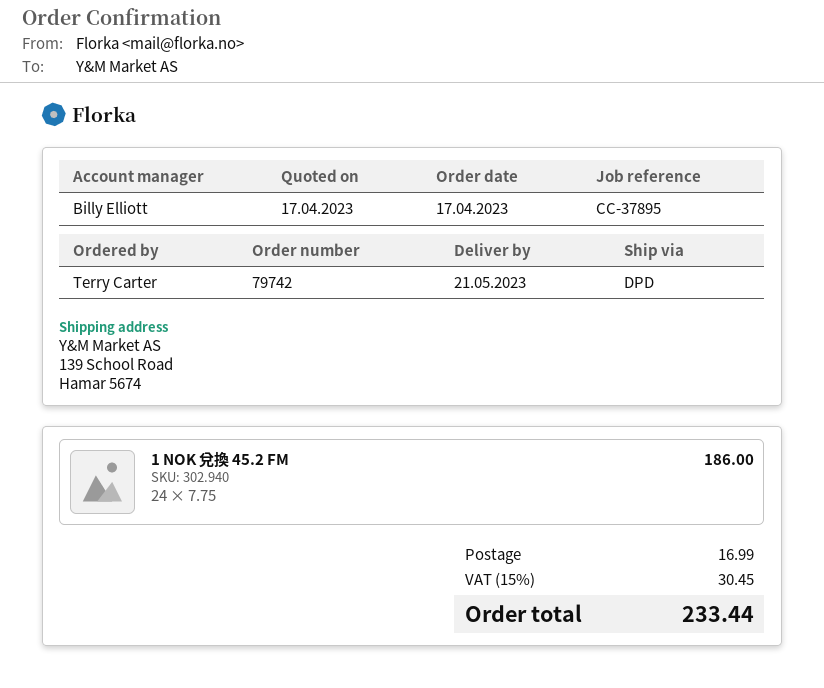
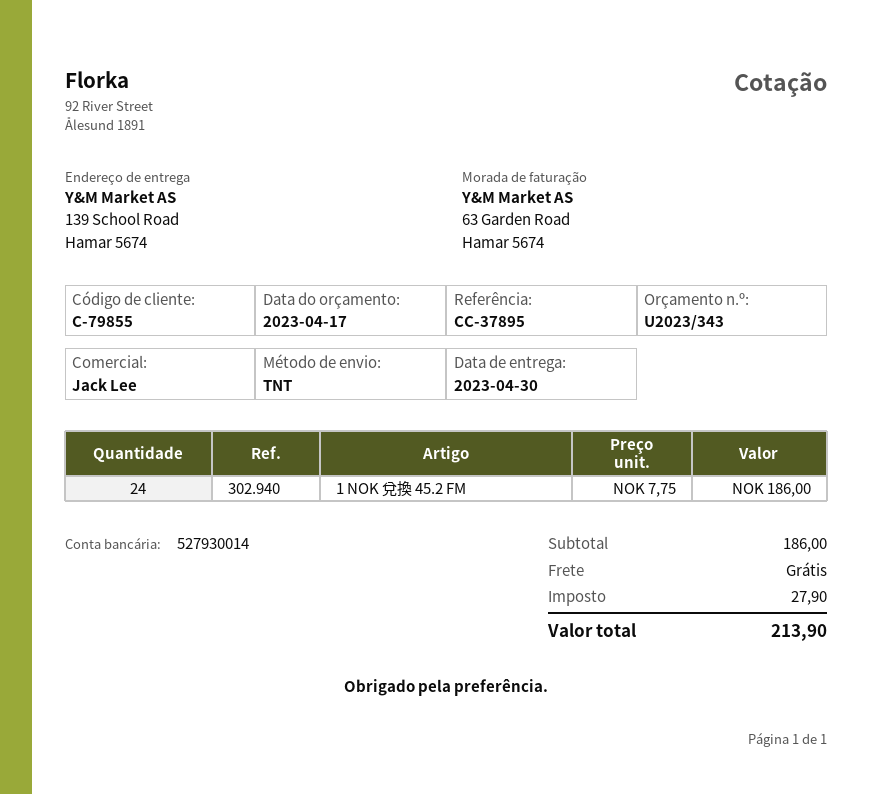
delivery date: 2023-05-21 -> 2023-04-30
sales rep: Billy Elliott -> Jack Lee
shipping method: DPD -> TNT
shipping: 16.99 -> 0.00
tax: 30.45 -> 27.90
total: 233.44 -> 213.90

